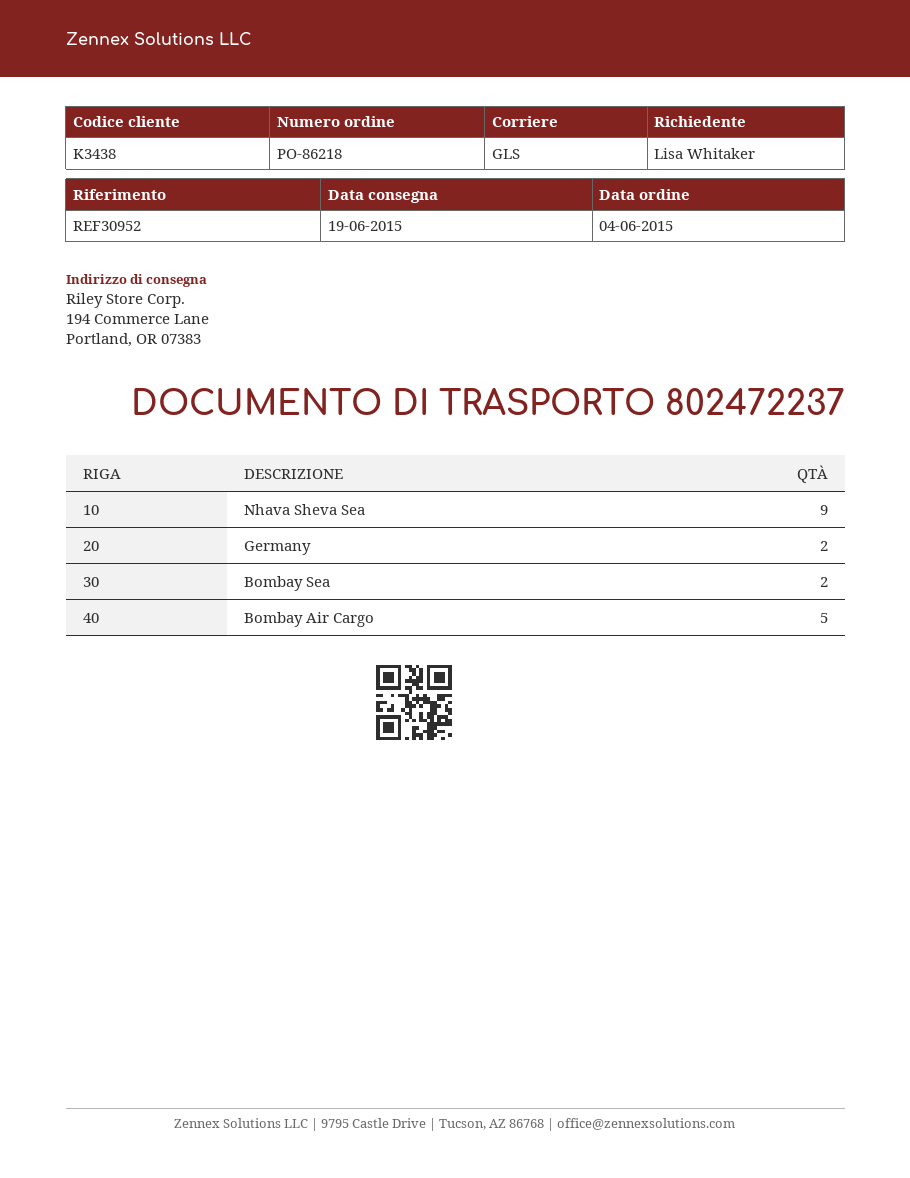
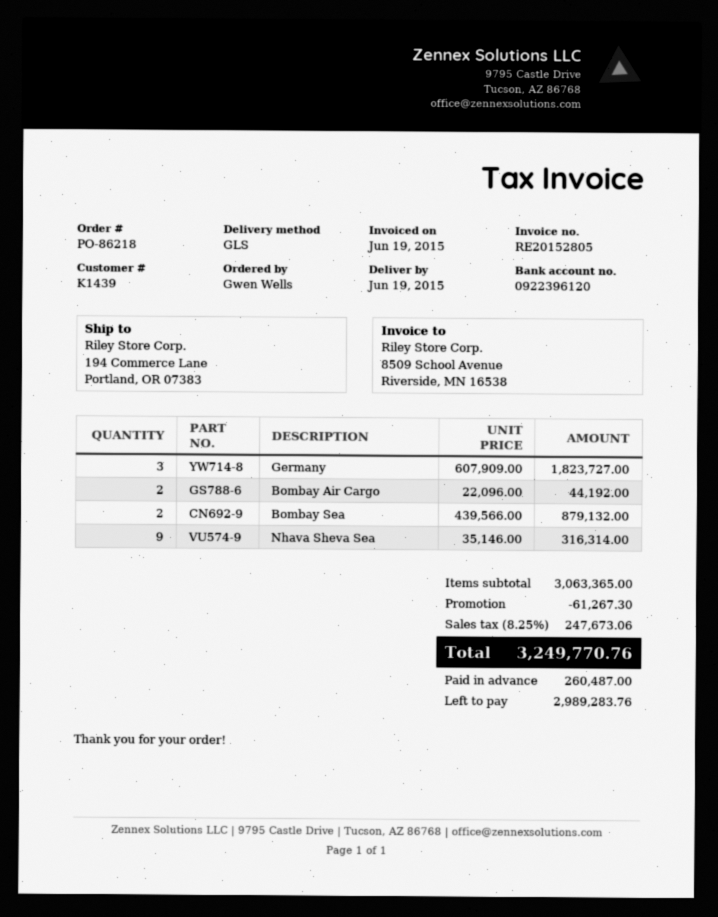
customer number: K3438 -> K1439
ordered by: Lisa Whitaker -> Gwen Wells
Germany: 2 -> 3
Bombay Air Cargo: 5 -> 2

